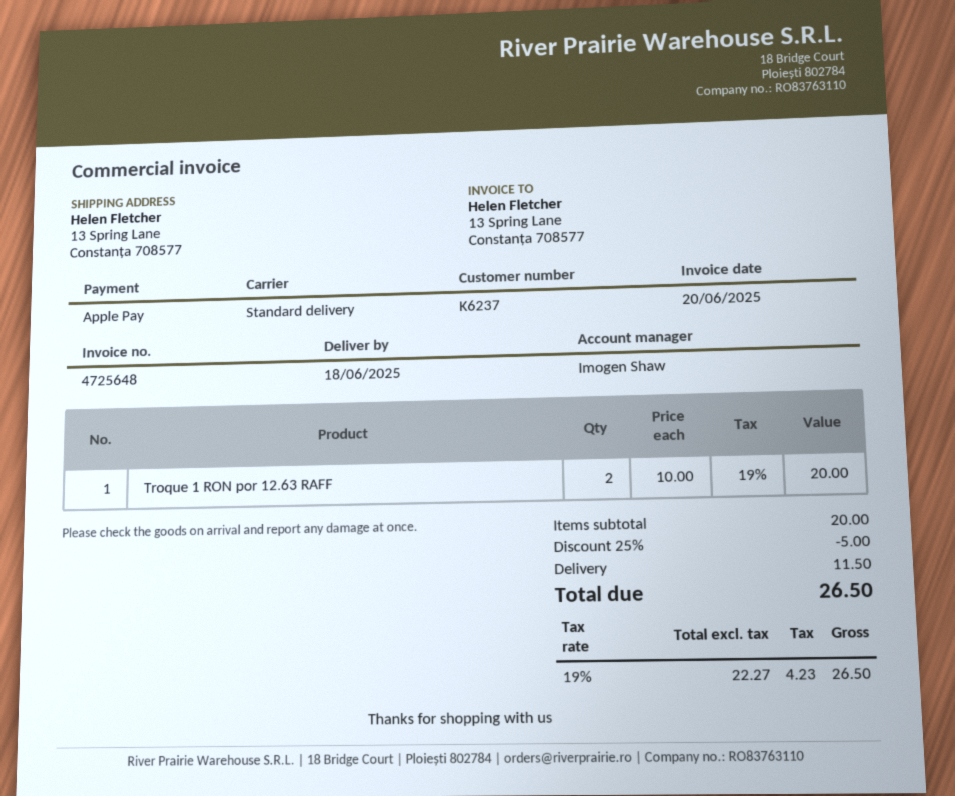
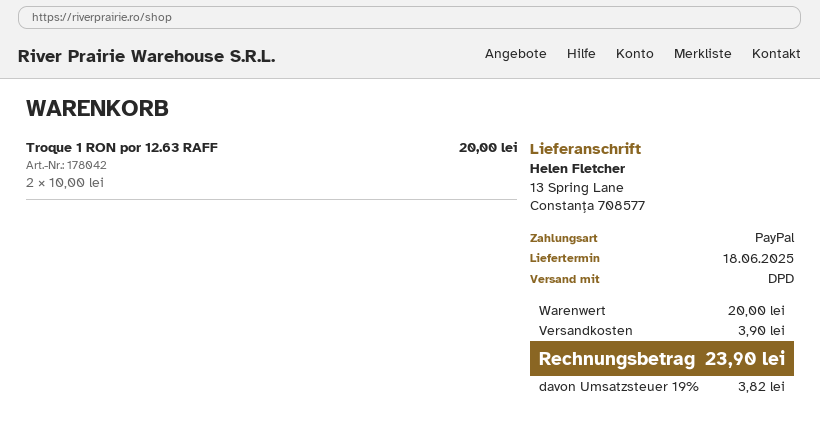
payment method: Apple Pay -> PayPal
shipping method: standard -> DPD
discount: 25% = 5.00 -> none
shipping: 11.50 -> 3.90
tax: 19% = 4.23 -> 19% = 3.82
total: 26.50 -> 23.90

